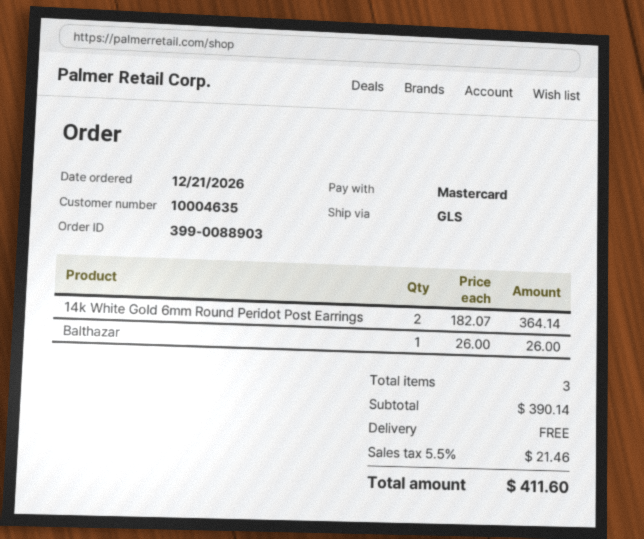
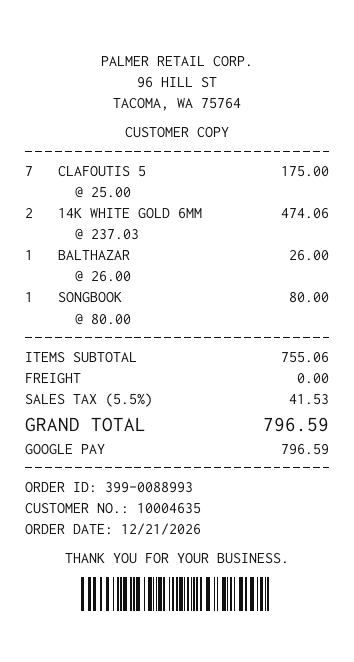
order number: 399-0088903 -> 399-0088993
payment method: Mastercard -> Google Pay
14k White Gold 6mm Round Peridot Post Earrings: 2 x 182.07 = 364.14 -> 2 x 237.03 = 474.06
CLAFOUTIS 5: none -> 7 x 25.00 = 175.00
SONGBOOK: none -> 1 x 80.00 = 80.00
subtotal: 390.14 -> 755.06
tax: 5.5% = 21.46 -> 5.5% = 41.53
total: 411.60 -> 796.59

